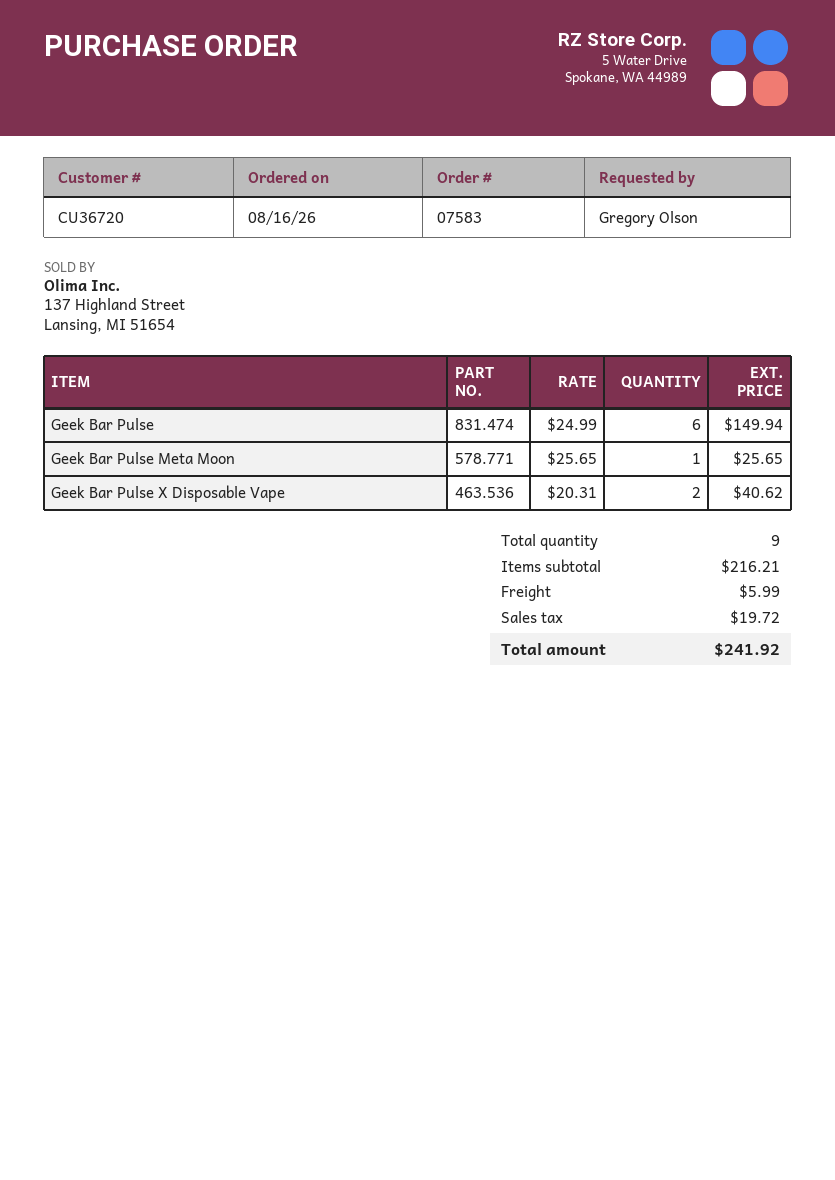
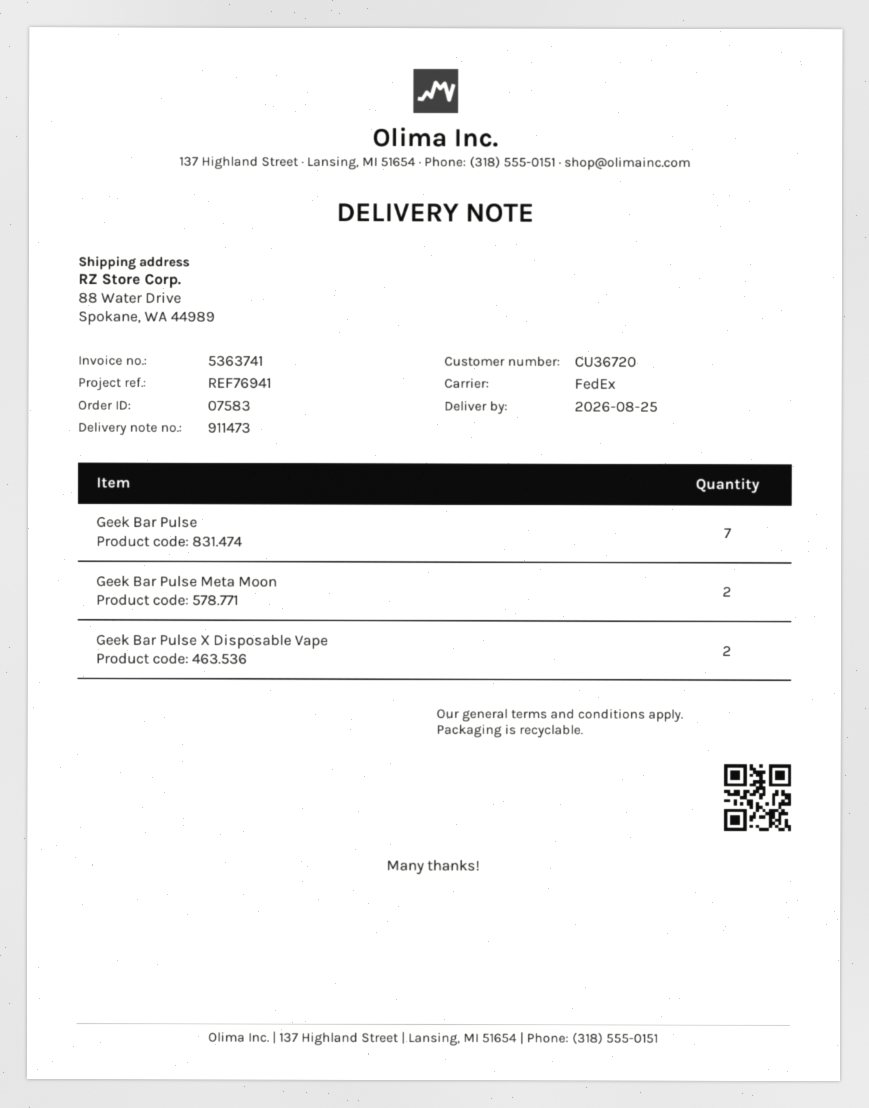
Geek Bar Pulse: 6 -> 7
Geek Bar Pulse Meta Moon: 1 -> 2

